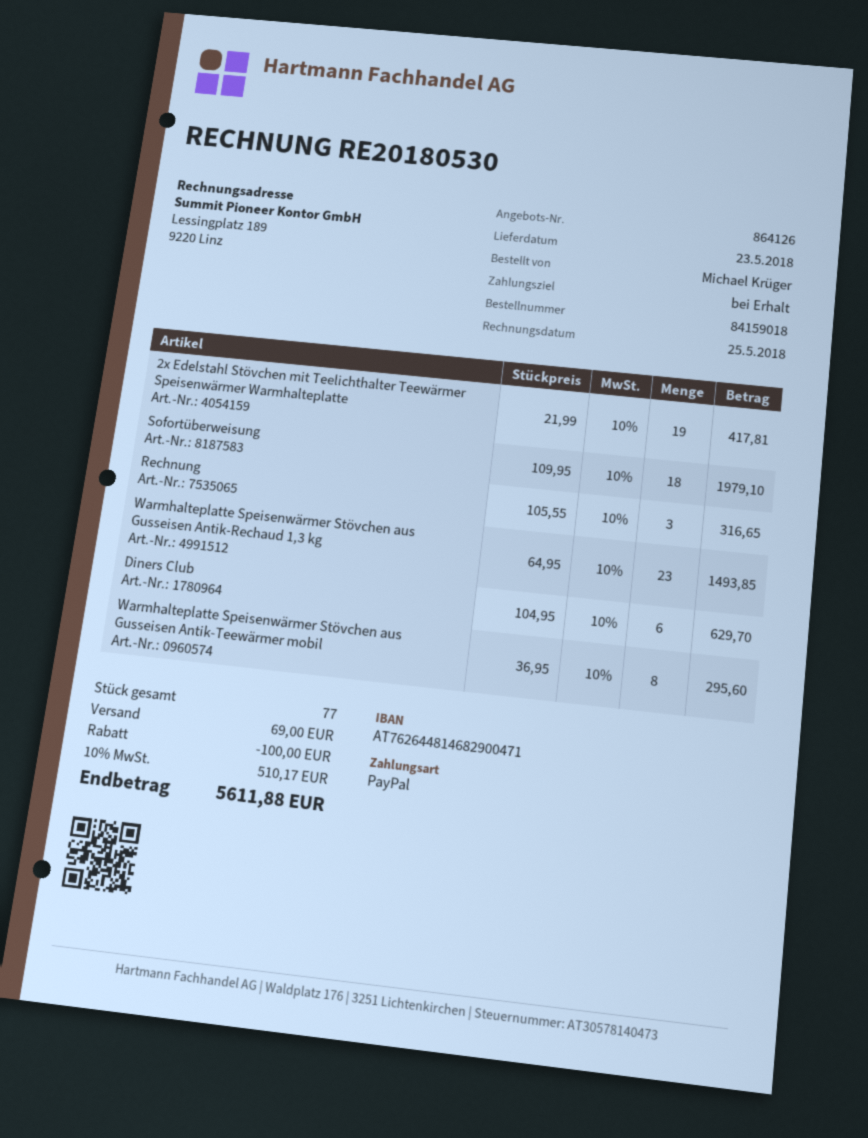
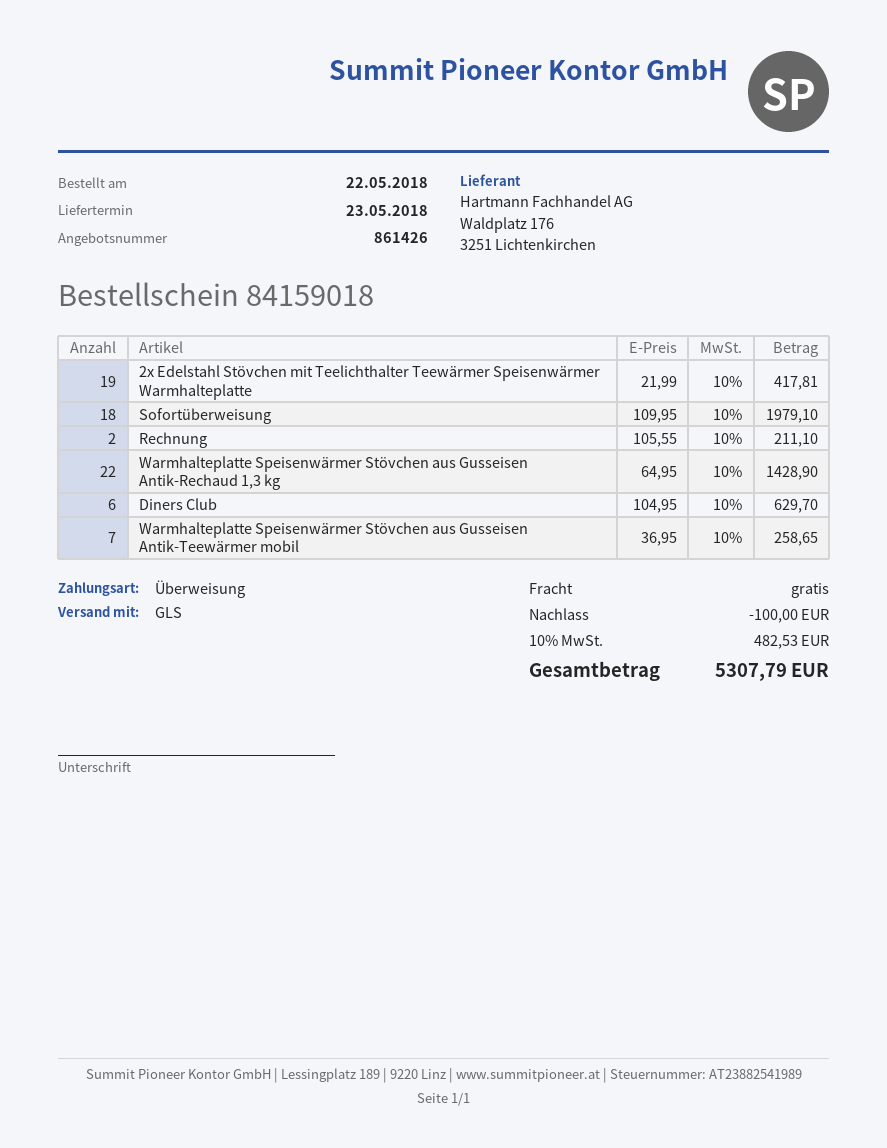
quote number: 864126 -> 861426
payment method: PayPal -> bank transfer
Rechnung: 3 x 105.55 = 316.65 -> 2 x 105.55 = 211.10
Warmhalteplatte Speisenwärmer Stövchen aus Gusseisen Antik-Rechaud 1,3 kg: 23 x 64.95 = 1493.85 -> 22 x 64.95 = 1428.90
Warmhalteplatte Speisenwärmer Stövchen aus Gusseisen Antik-Teewärmer mobil: 8 x 36.95 = 295.60 -> 7 x 36.95 = 258.65
shipping: 69.00 -> 0.00
tax: 10% = 510.17 -> 10% = 482.53
total: 5611.88 -> 5307.79

